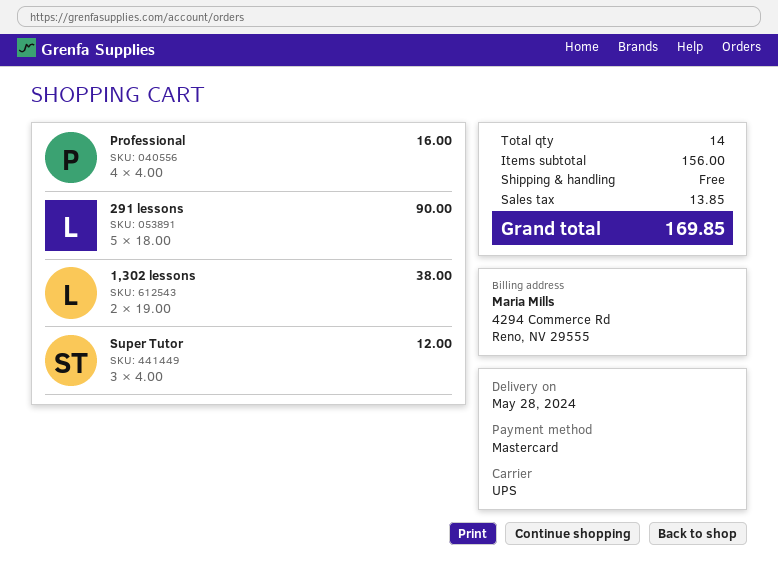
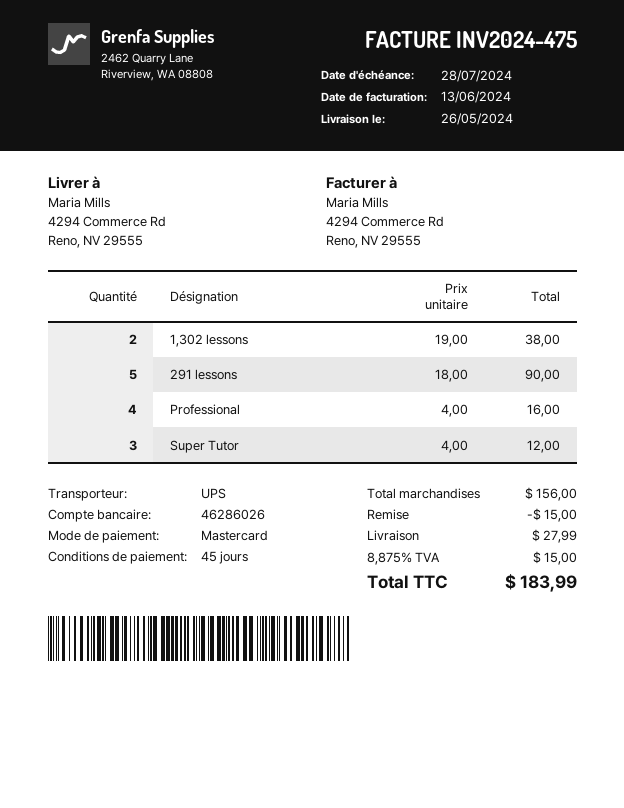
delivery date: 2024-05-28 -> 2024-05-26
discount: none -> 15.00
shipping: 0.00 -> 27.99
tax: 13.85 -> 15.00
total: 169.85 -> 183.99

